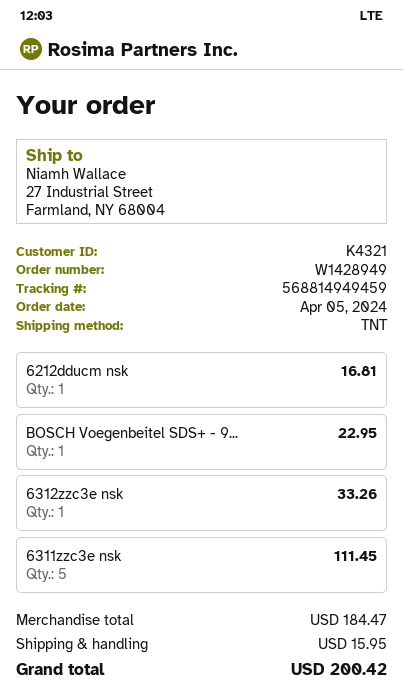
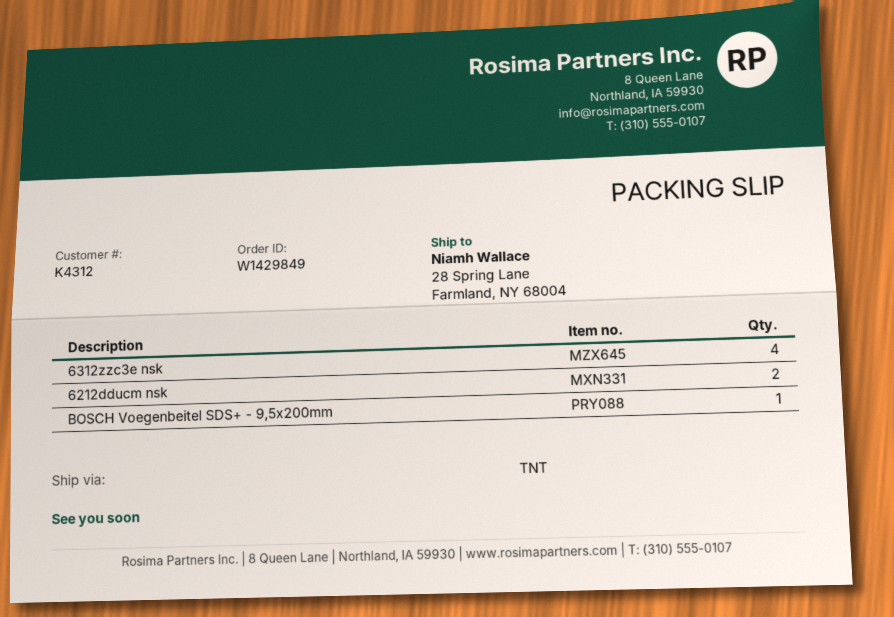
order number: W1428949 -> W1429849
customer number: K4321 -> K4312
ship to: 27 Industrial Street, Farmland, NY 68004 -> 28 Spring Lane, Farmland, NY 68004
6212dducm nsk: 1 -> 2
6312zzc3e nsk: 1 -> 4
6311zzc3e nsk: 5 -> none

